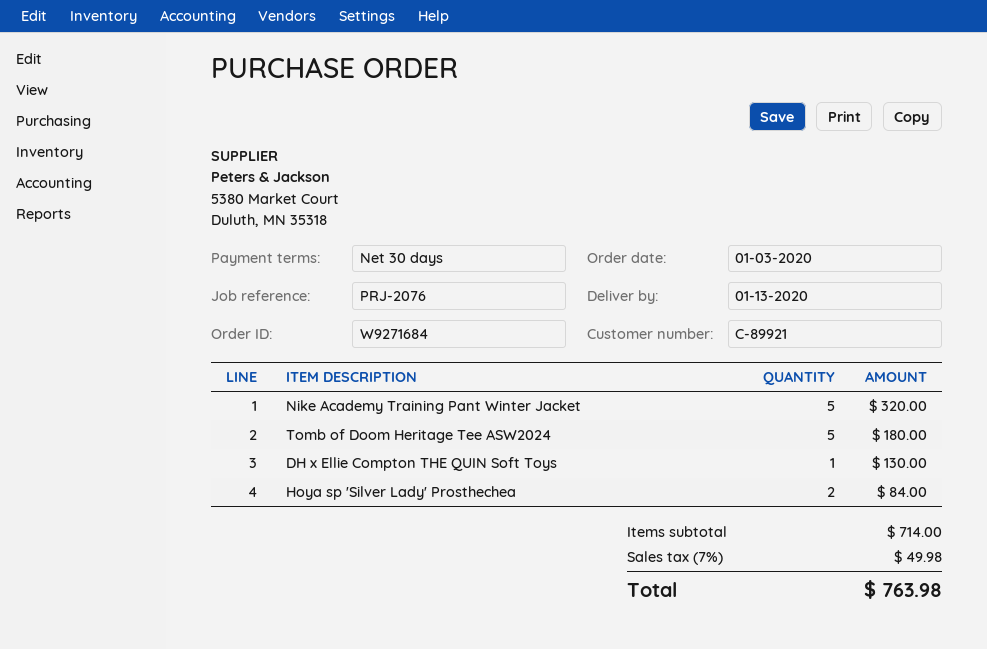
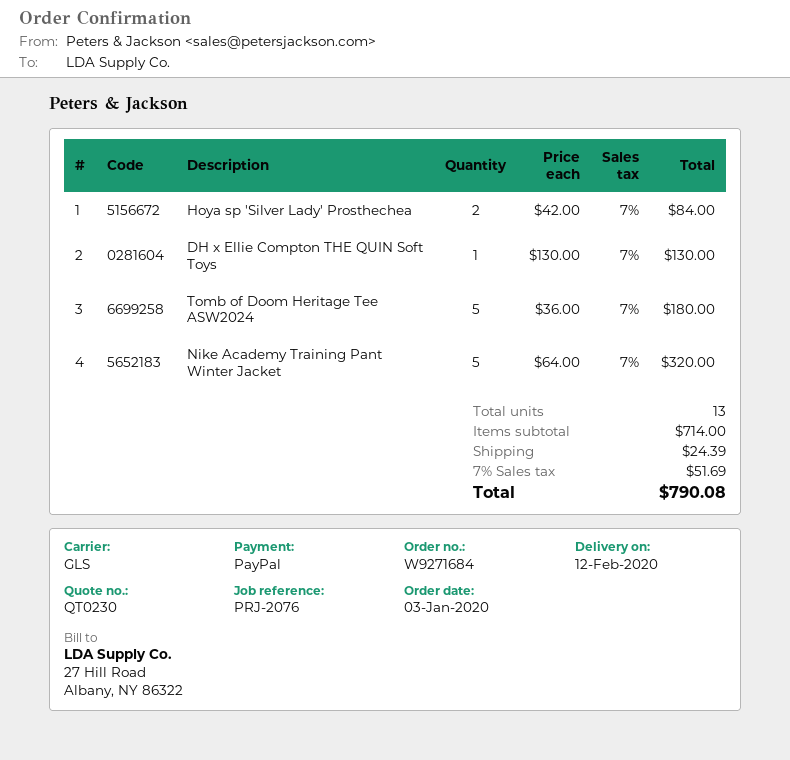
delivery date: 2020-01-13 -> 2020-02-12
shipping: none -> 24.39
tax: 7% = 49.98 -> 7% = 51.69
total: 763.98 -> 790.08

